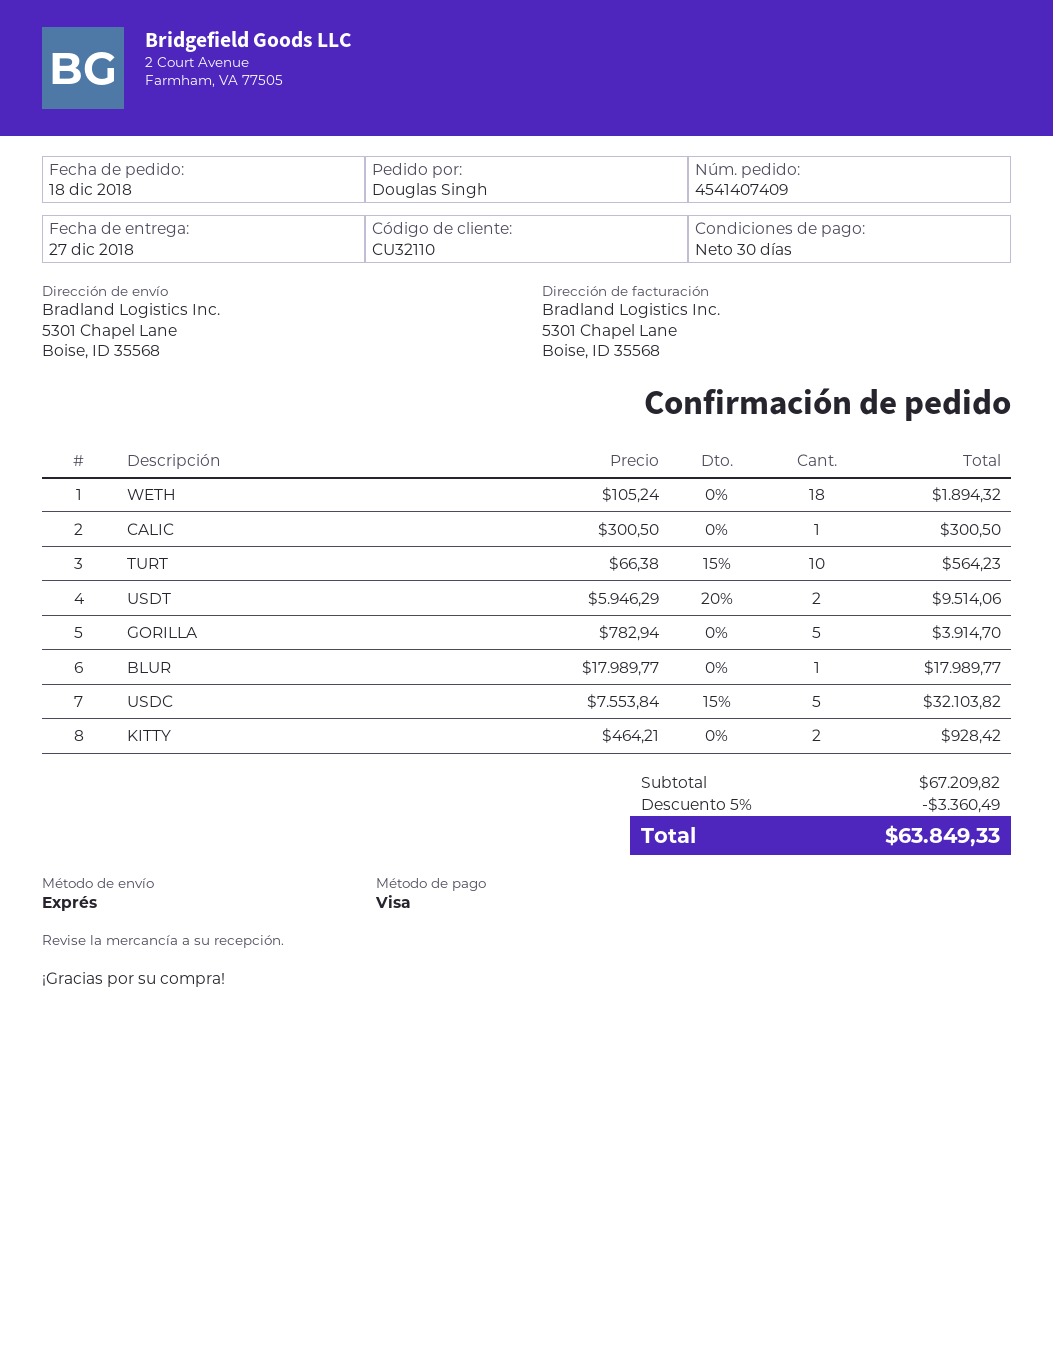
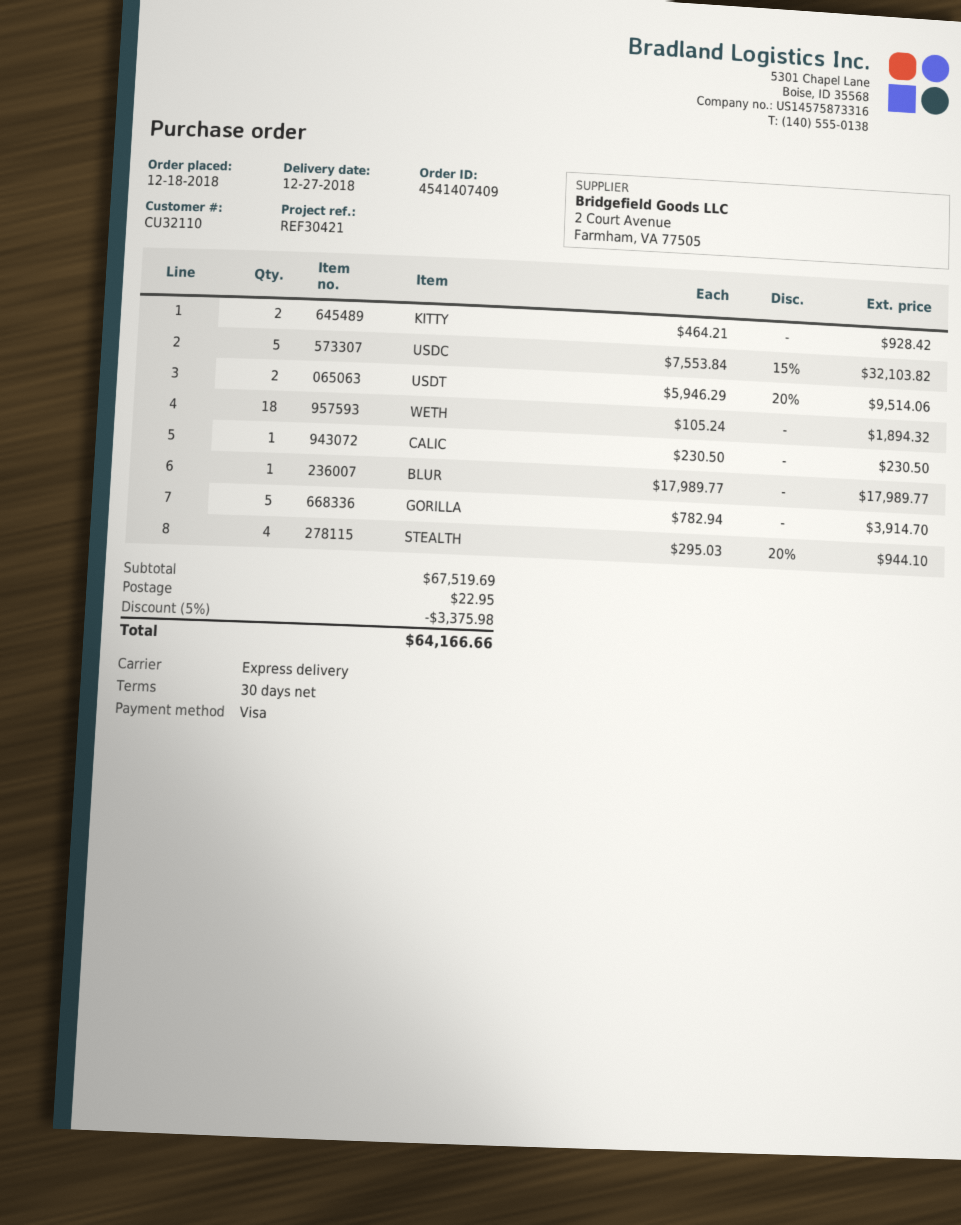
CALIC: 1 x 300.50 = 300.50 -> 1 x 230.50 = 230.50
TURT: 10 x 66.38 - 15% = 564.23 -> none
STEALTH: none -> 4 x 295.03 - 20% = 944.10
subtotal: 67209.82 -> 67519.69
discount: 5% = 3360.49 -> 5% = 3375.98
shipping: none -> 22.95
total: 63849.33 -> 64166.66

